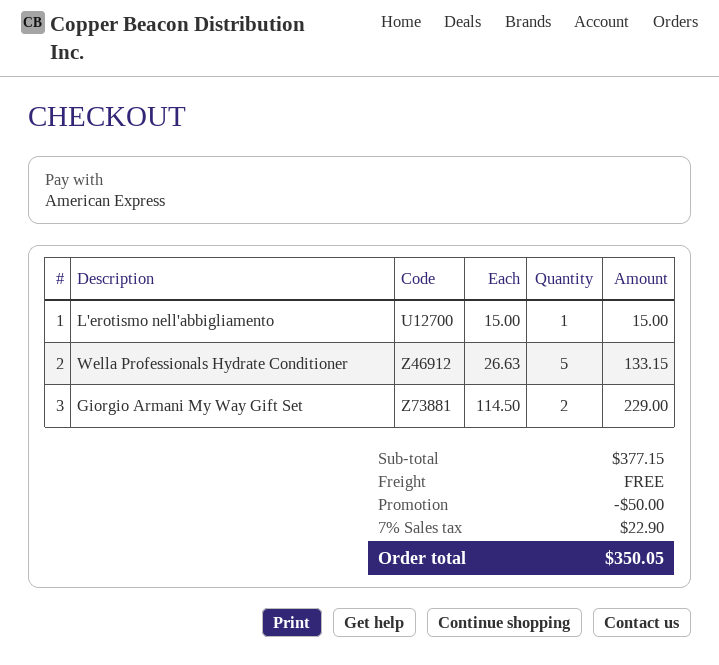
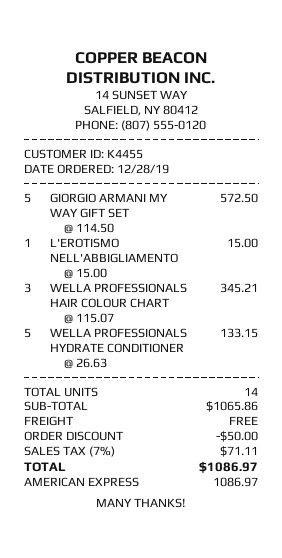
Giorgio Armani My Way Gift Set: 2 x 114.50 = 229.00 -> 5 x 114.50 = 572.50
WELLA PROFESSIONALS HAIR COLOUR CHART: none -> 3 x 115.07 = 345.21
subtotal: 377.15 -> 1065.86
tax: 7% = 22.90 -> 7% = 71.11
total: 350.05 -> 1086.97

